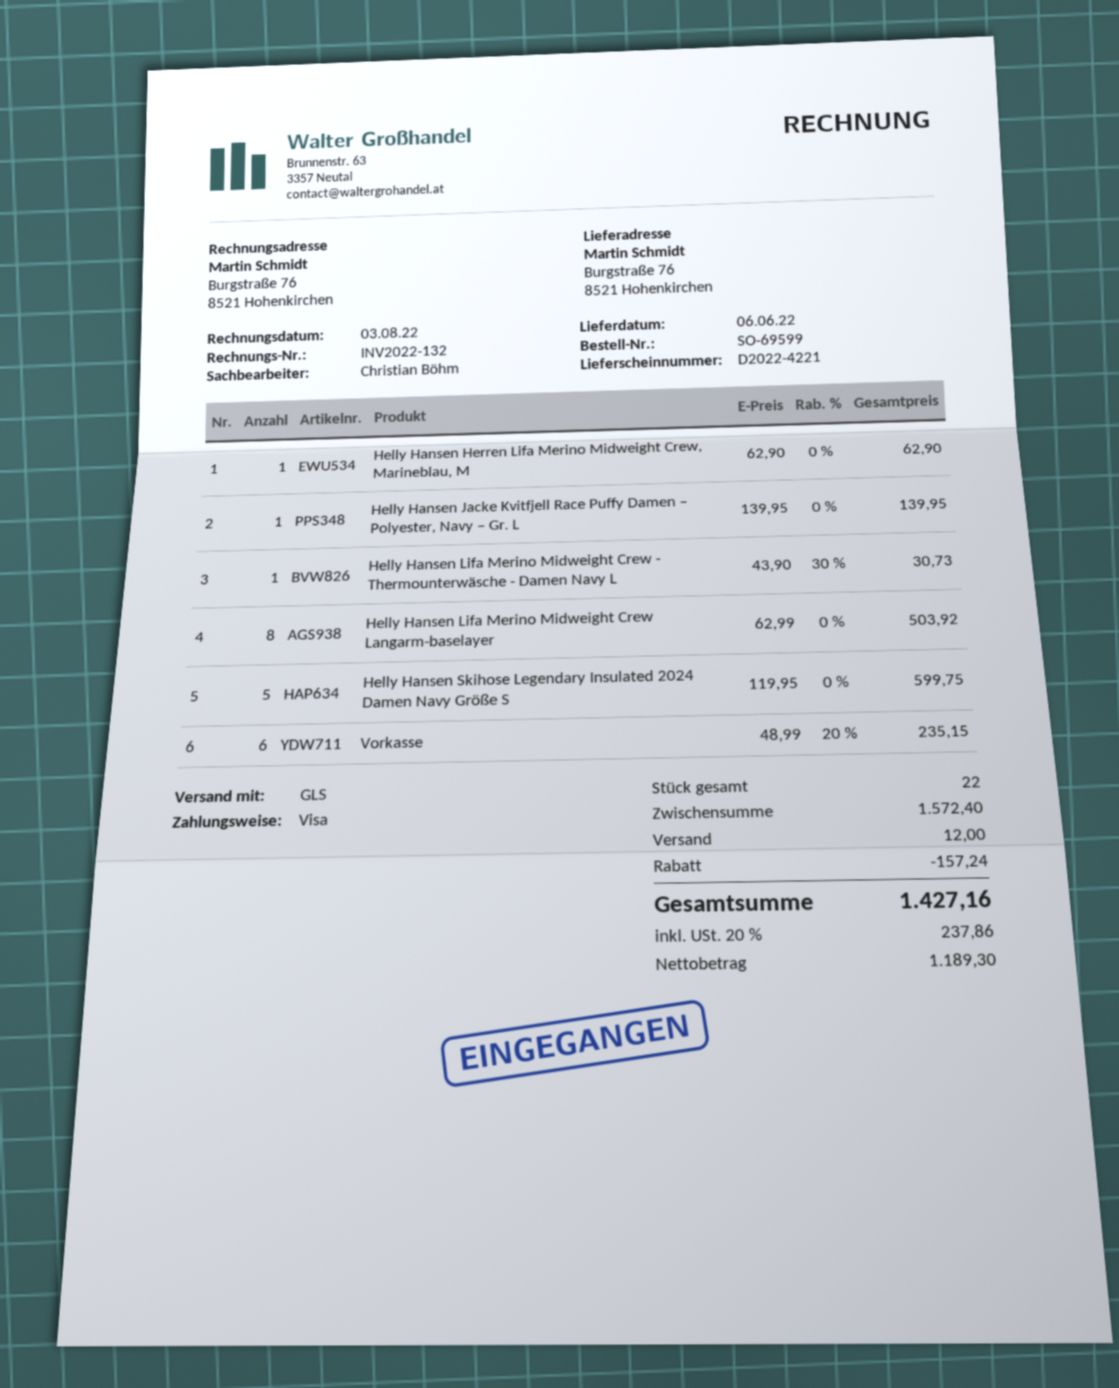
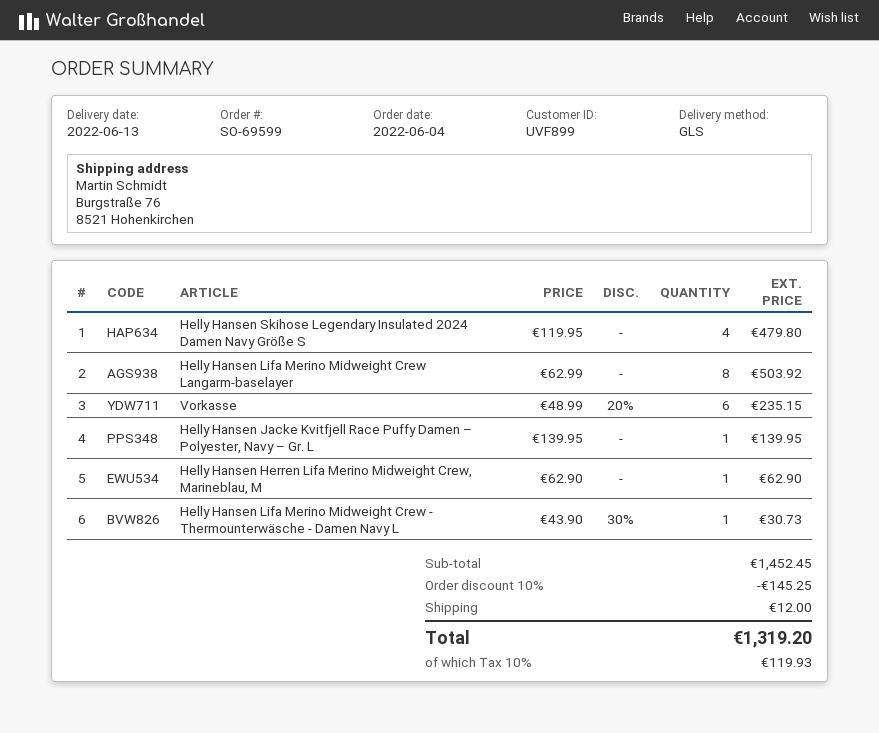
delivery date: 2022-06-06 -> 2022-06-13
Helly Hansen Skihose Legendary Insulated 2024 Damen Navy Größe S: 5 x 119.95 = 599.75 -> 4 x 119.95 = 479.80
subtotal: 1572.40 -> 1452.45
discount: 157.24 -> 145.25
tax: 20% = 237.86 -> 10% = 119.93
total: 1427.16 -> 1319.20

